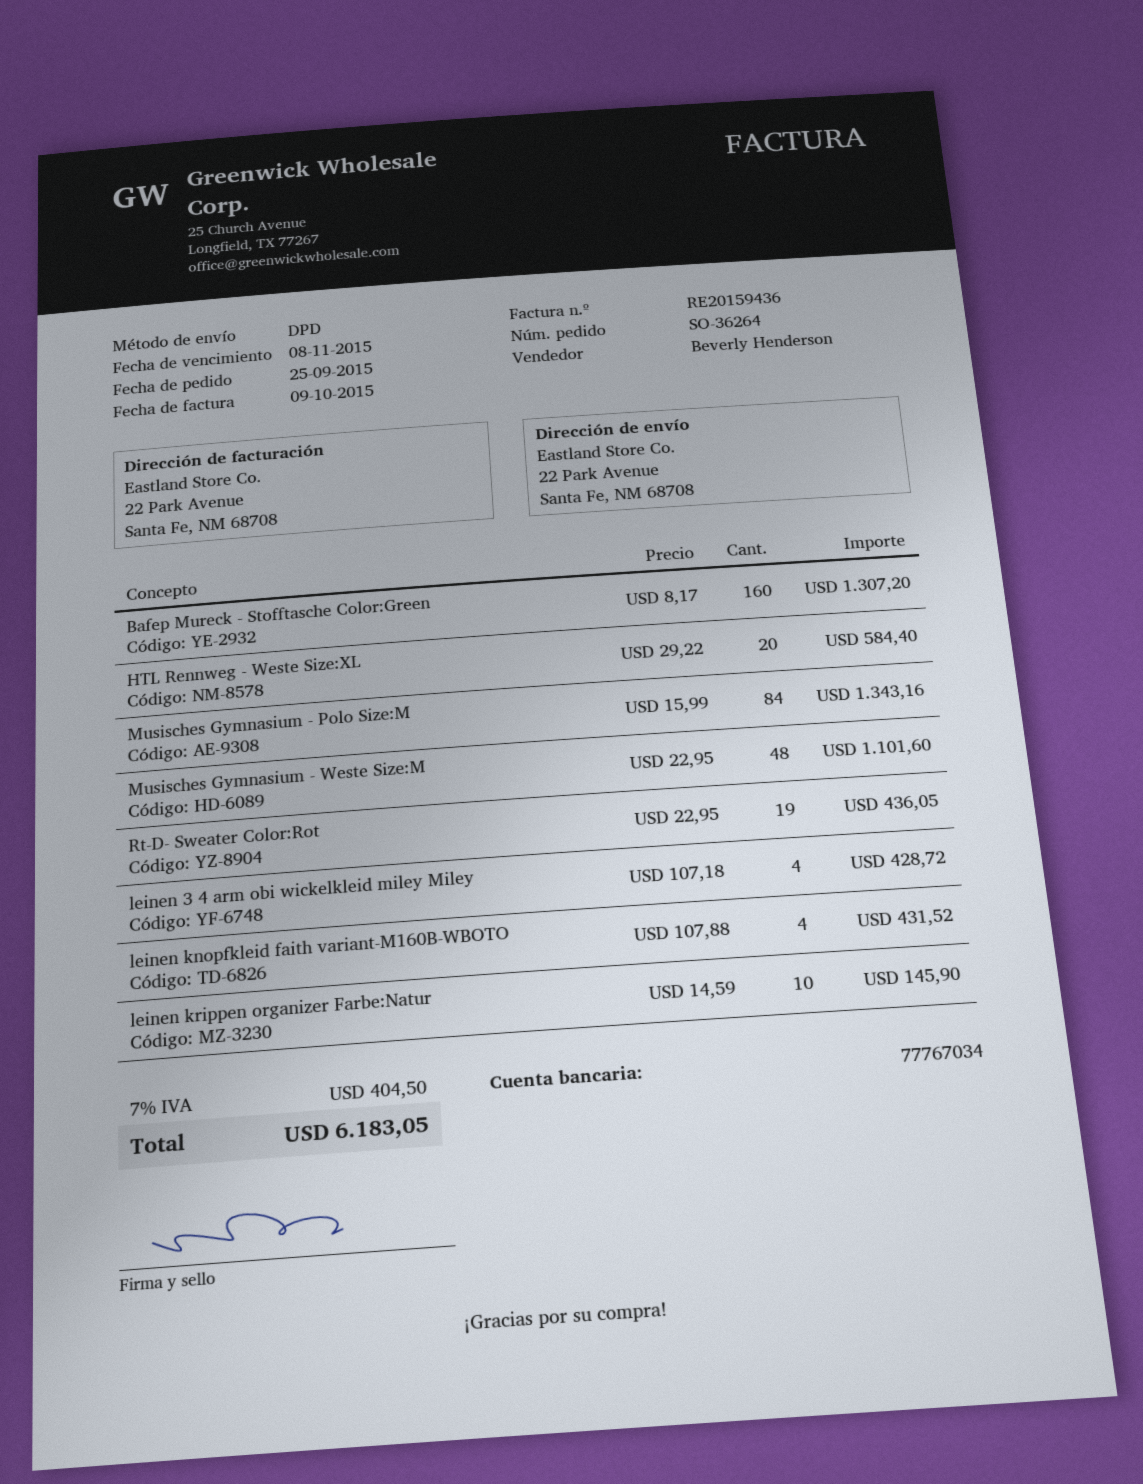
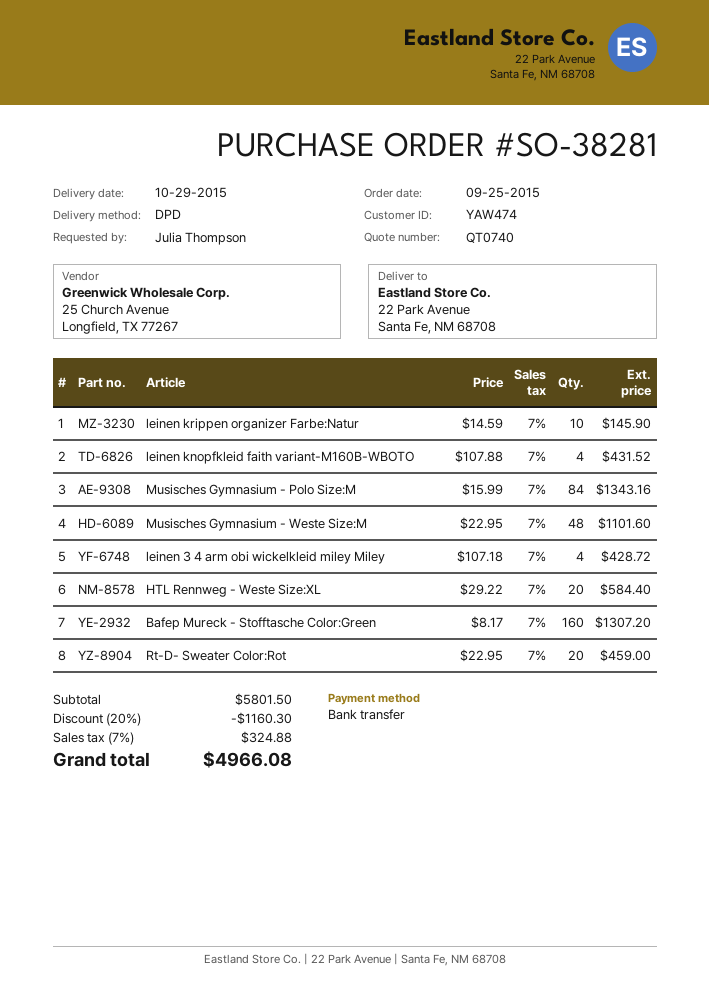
order number: SO-36264 -> SO-38281
Rt-D- Sweater Color:Rot: 19 x 22.95 = 436.05 -> 20 x 22.95 = 459.00
discount: none -> 20% = 1160.30
tax: 7% = 404.50 -> 7% = 324.88
total: 6183.05 -> 4966.08

